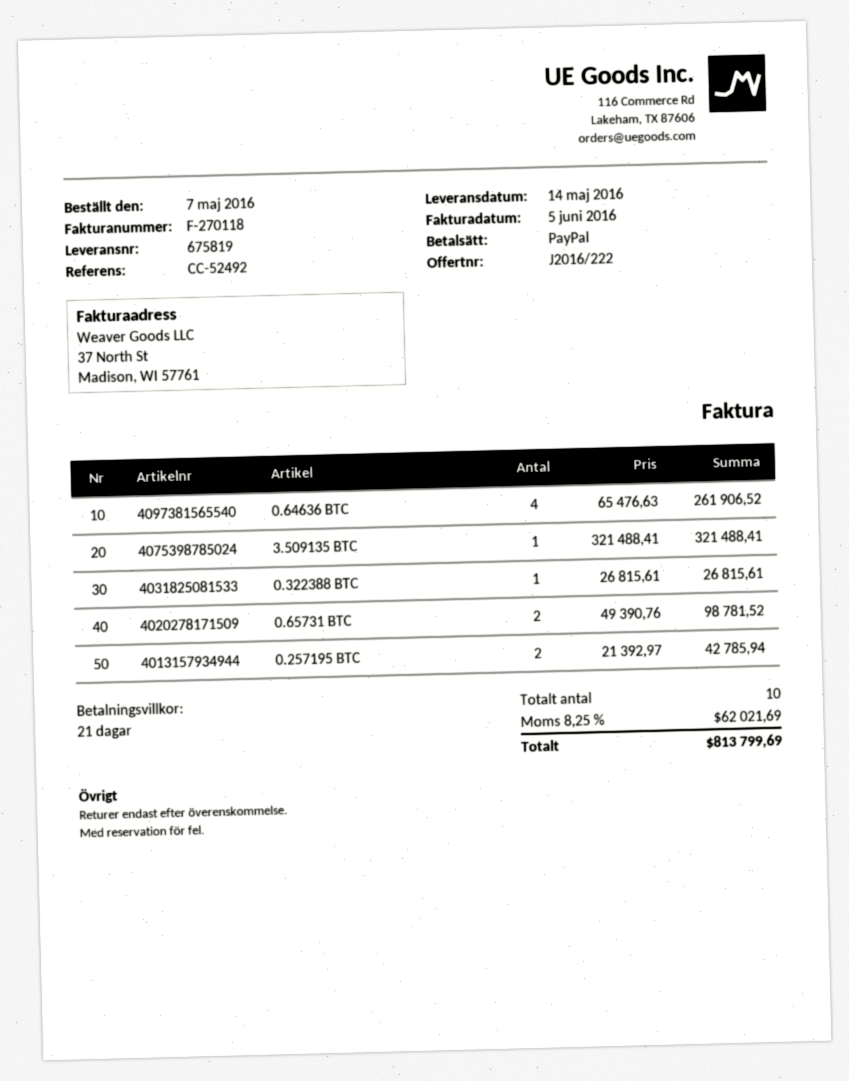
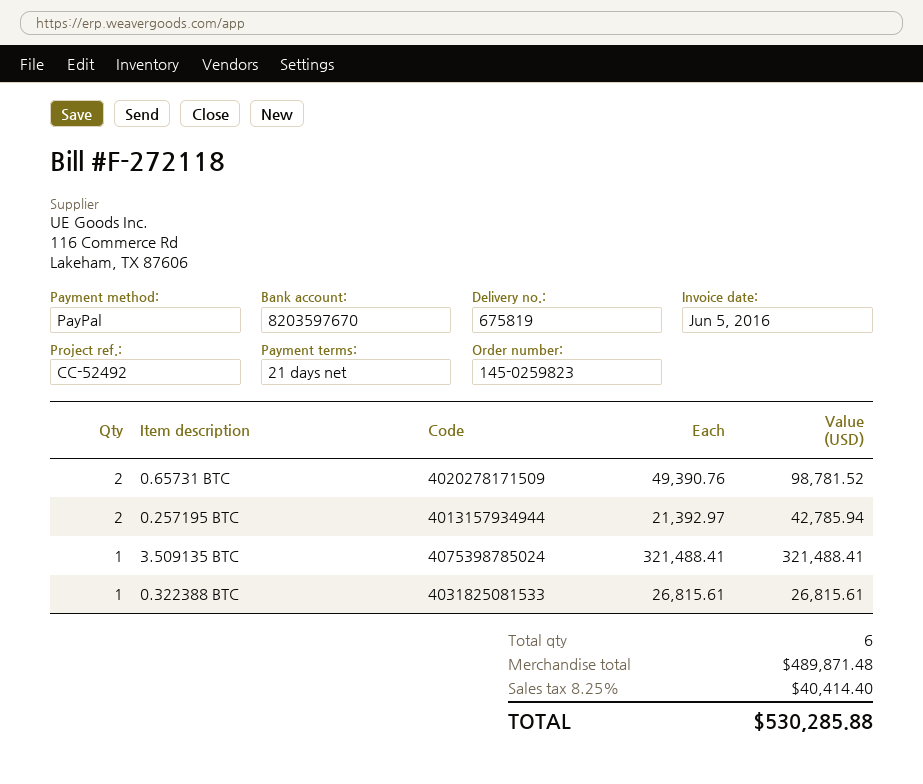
invoice number: F-270118 -> F-272118
0.64636 BTC: 4 x 65476.63 = 261906.52 -> none
total quantity: 10 -> 6
tax: 8.25% = 62021.69 -> 8.25% = 40414.40
total: 813799.69 -> 530285.88

